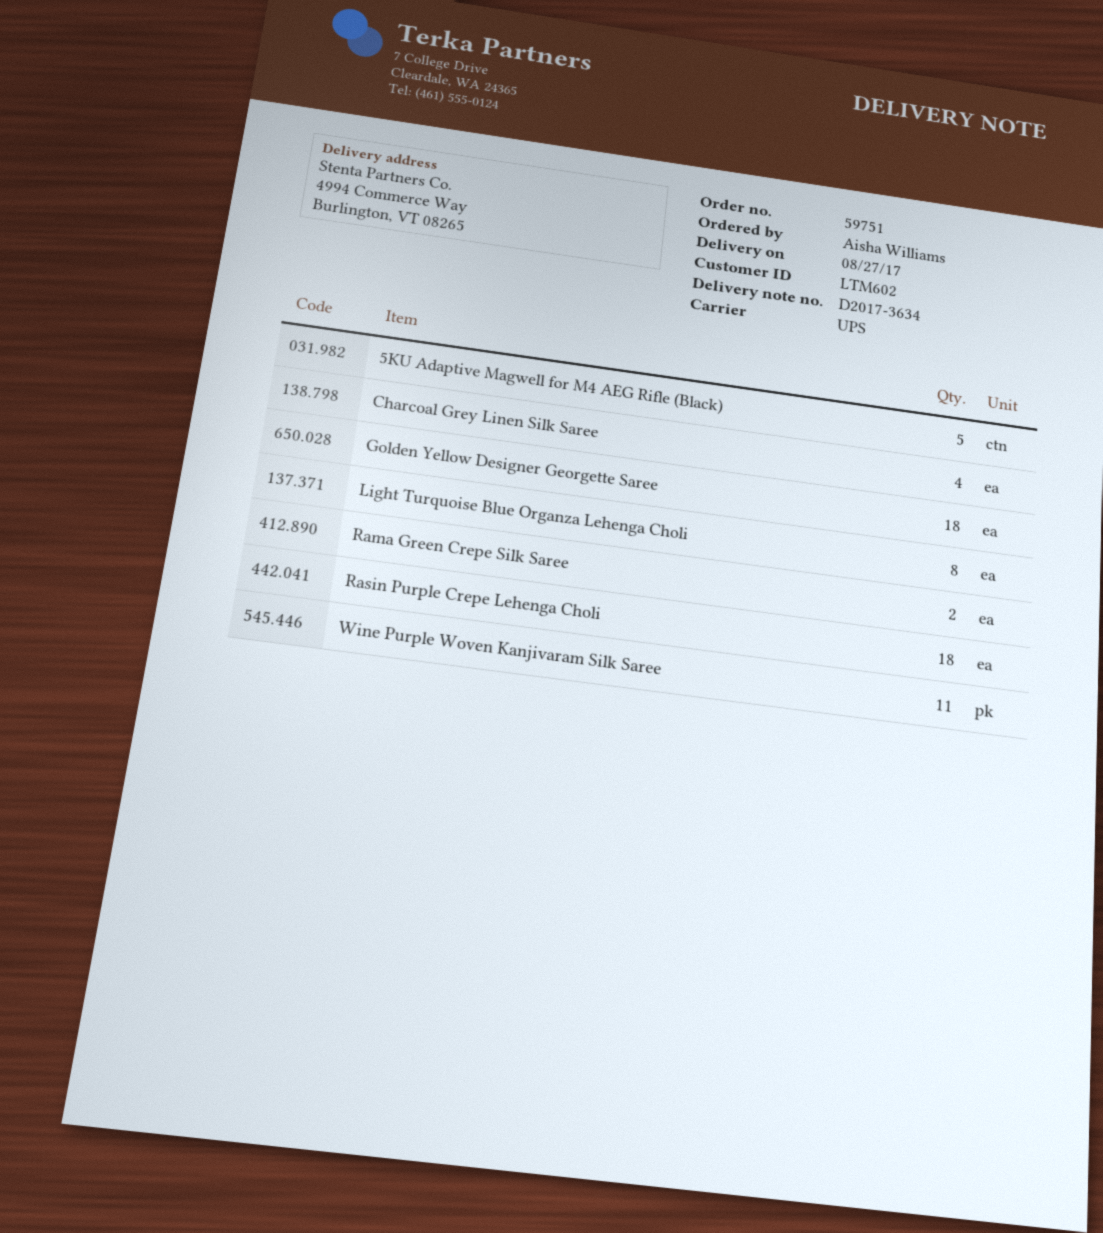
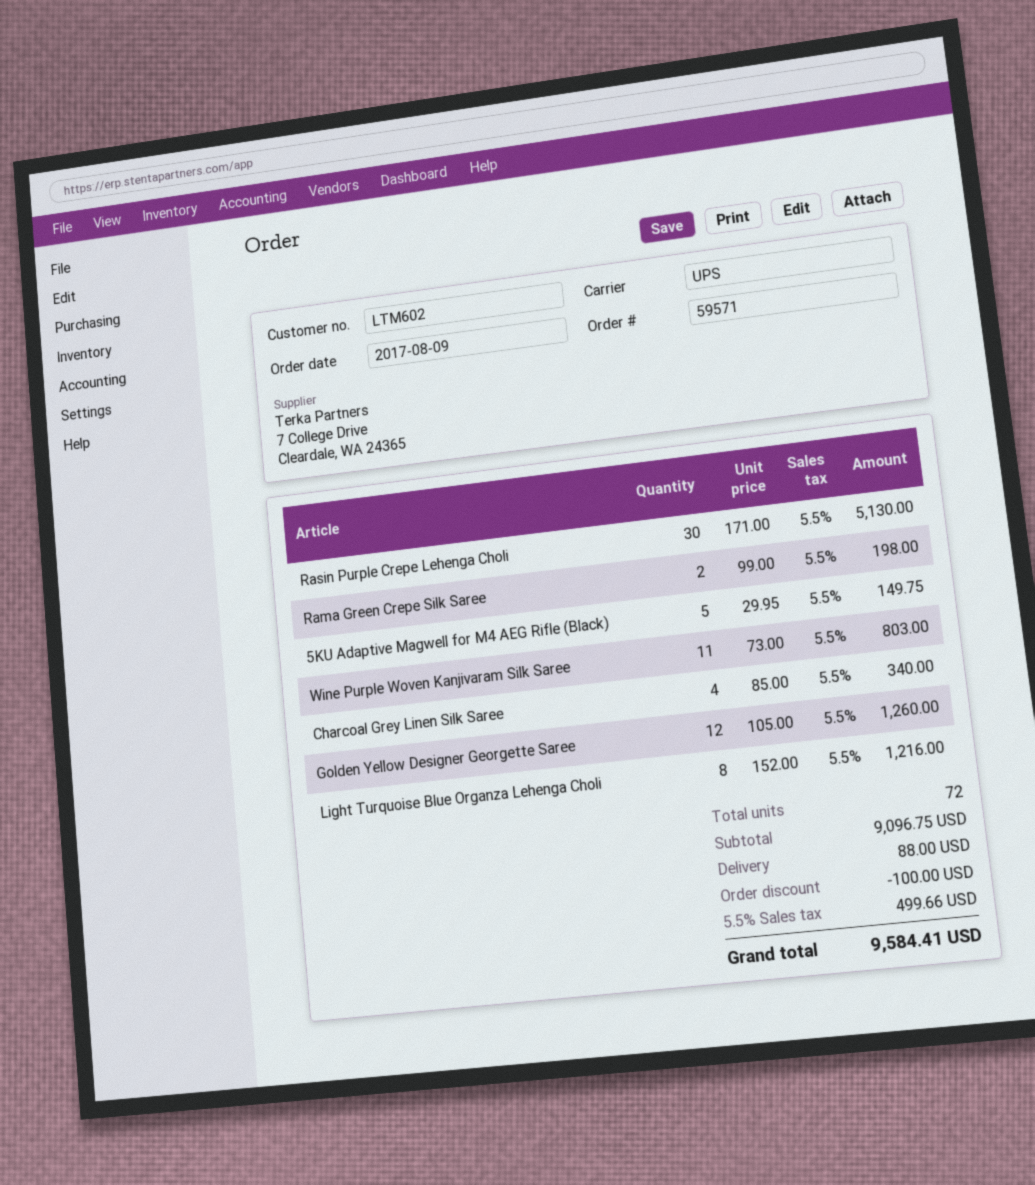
order number: 59751 -> 59571
Golden Yellow Designer Georgette Saree: 18 -> 12
Rasin Purple Crepe Lehenga Choli: 18 -> 30

